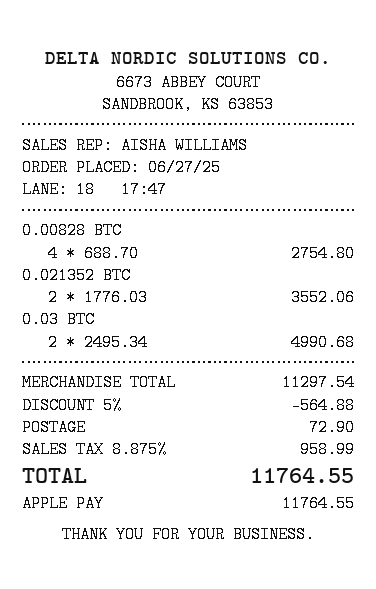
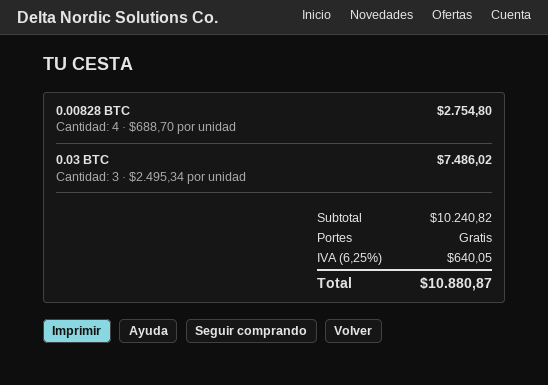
0.021352 BTC: 2 x 1776.03 = 3552.06 -> none
0.03 BTC: 2 x 2495.34 = 4990.68 -> 3 x 2495.34 = 7486.02
subtotal: 11297.54 -> 10240.82
discount: 5% = 564.88 -> none
shipping: 72.90 -> 0.00
tax: 8.875% = 958.99 -> 6.25% = 640.05
total: 11764.55 -> 10880.87

